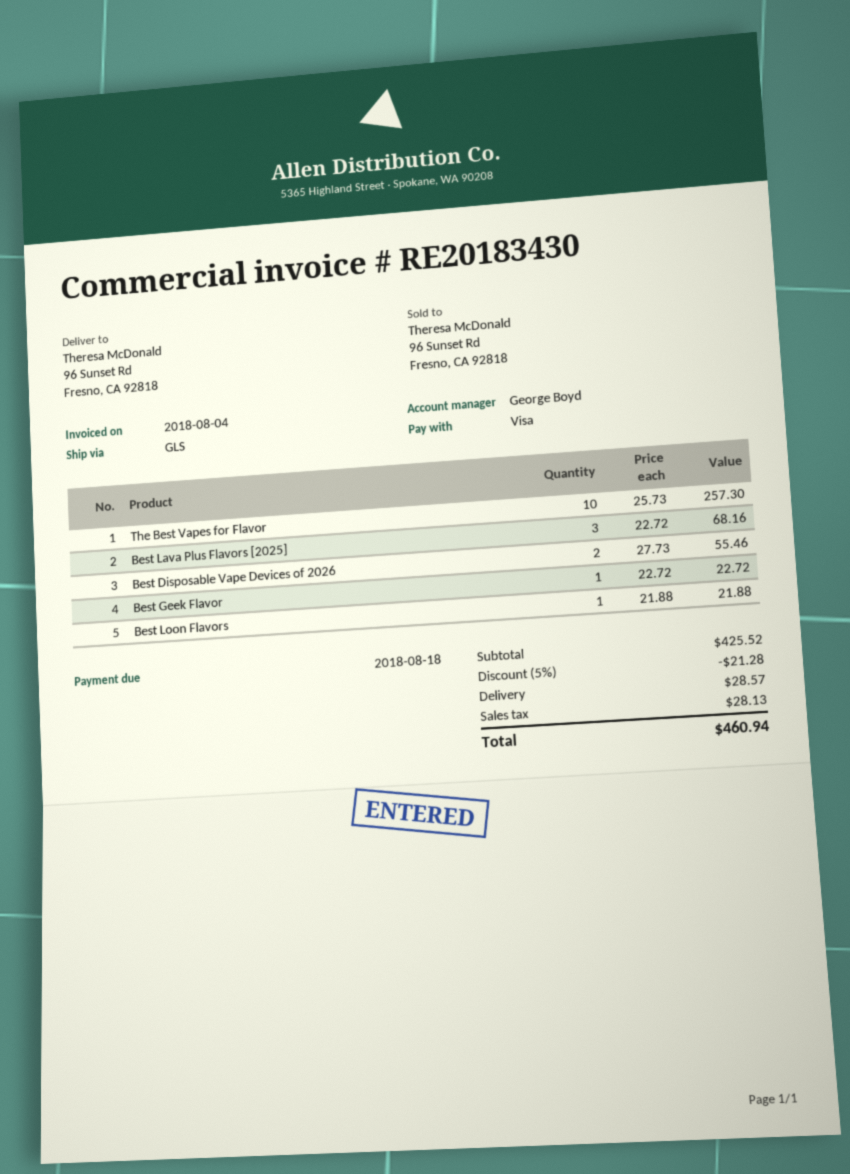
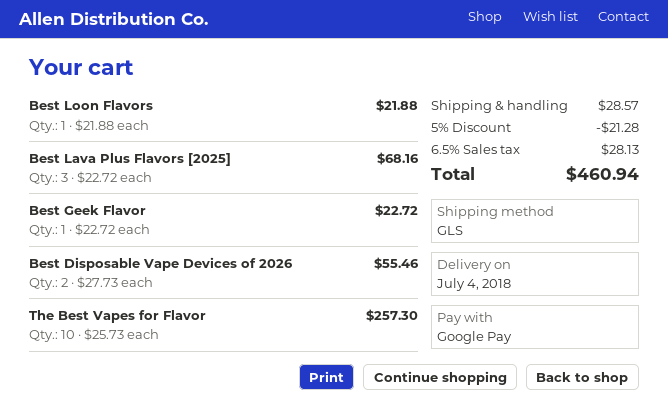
payment method: Visa -> Google Pay

